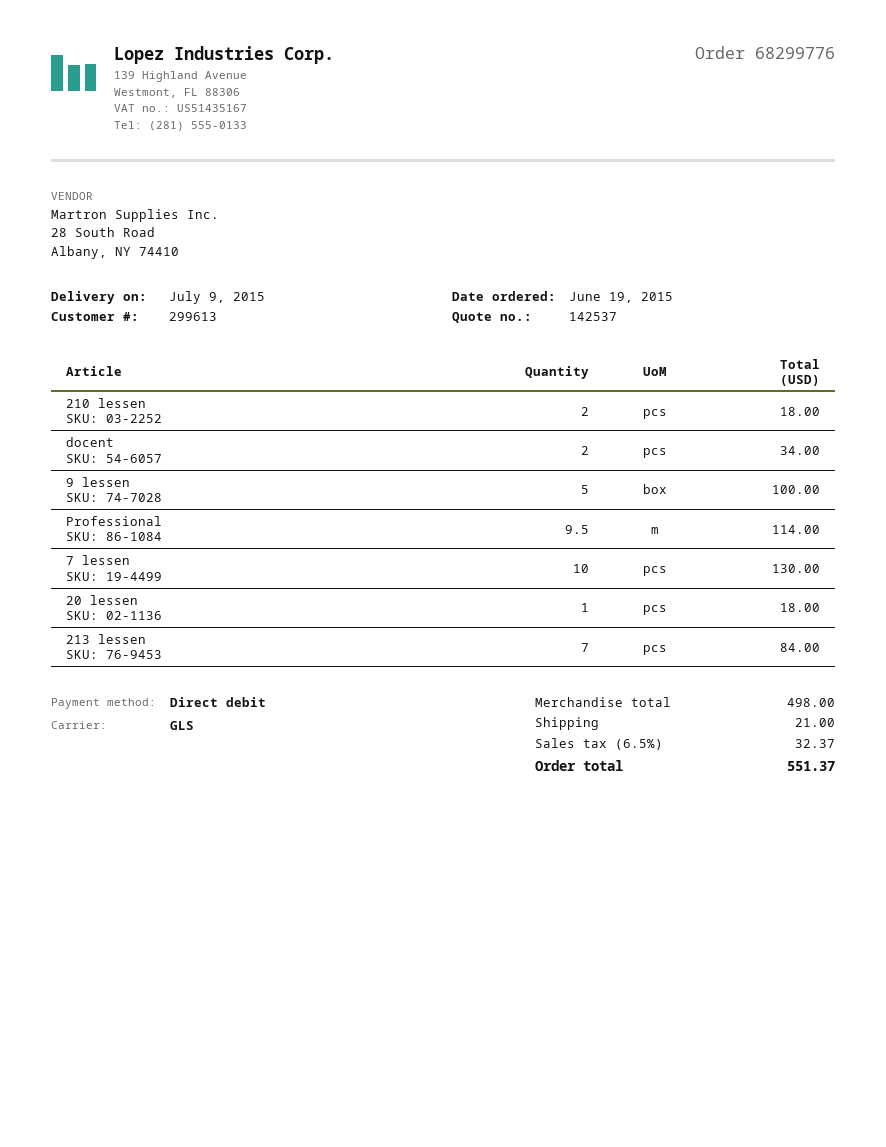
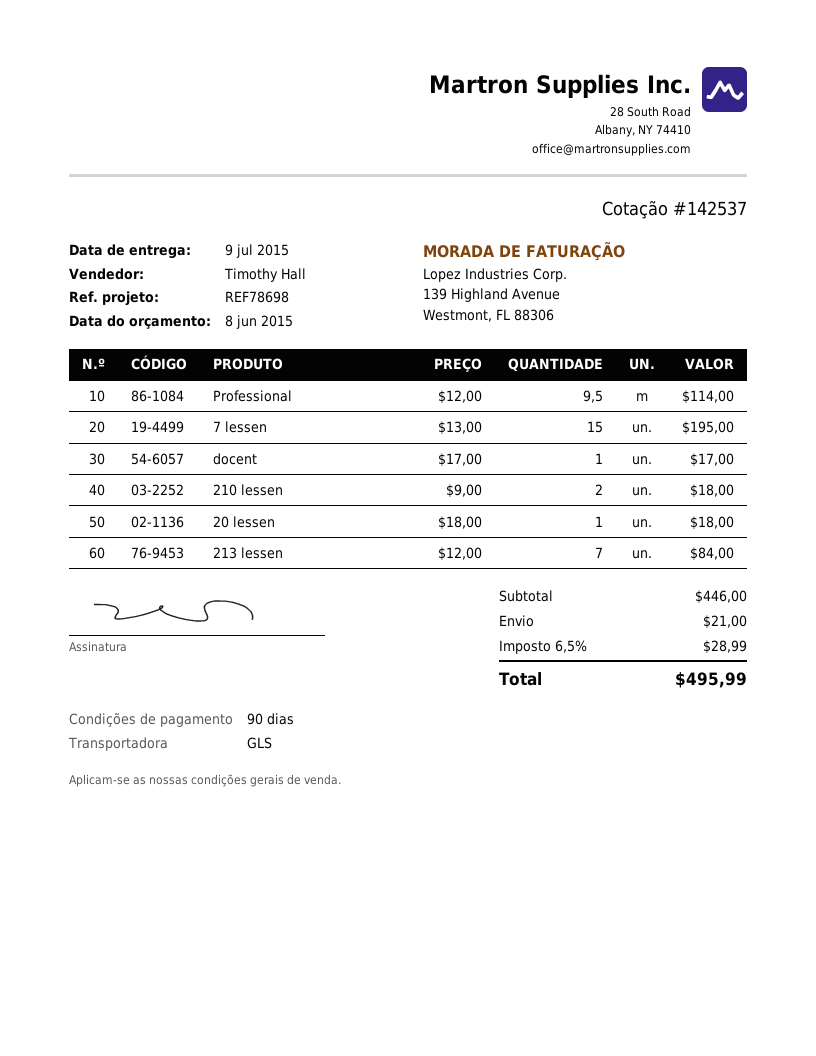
docent: 2 for 34.00 -> 1 for 17.00
9 lessen: 5 for 100.00 -> none
7 lessen: 10 for 130.00 -> 15 for 195.00
subtotal: 498.00 -> 446.00
tax: 6.5% = 32.37 -> 6.5% = 28.99
total: 551.37 -> 495.99

